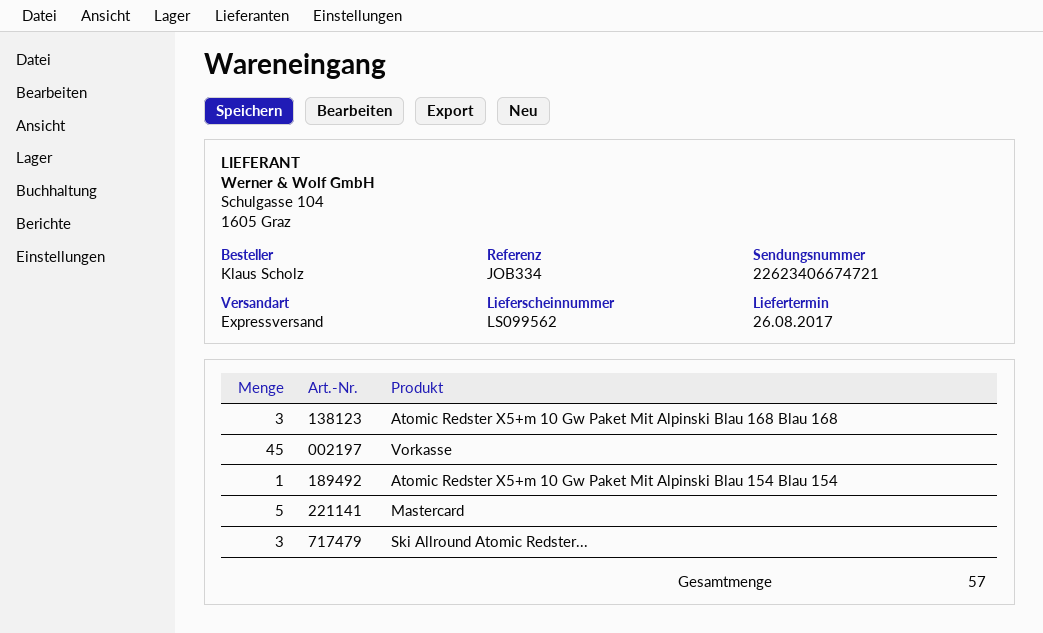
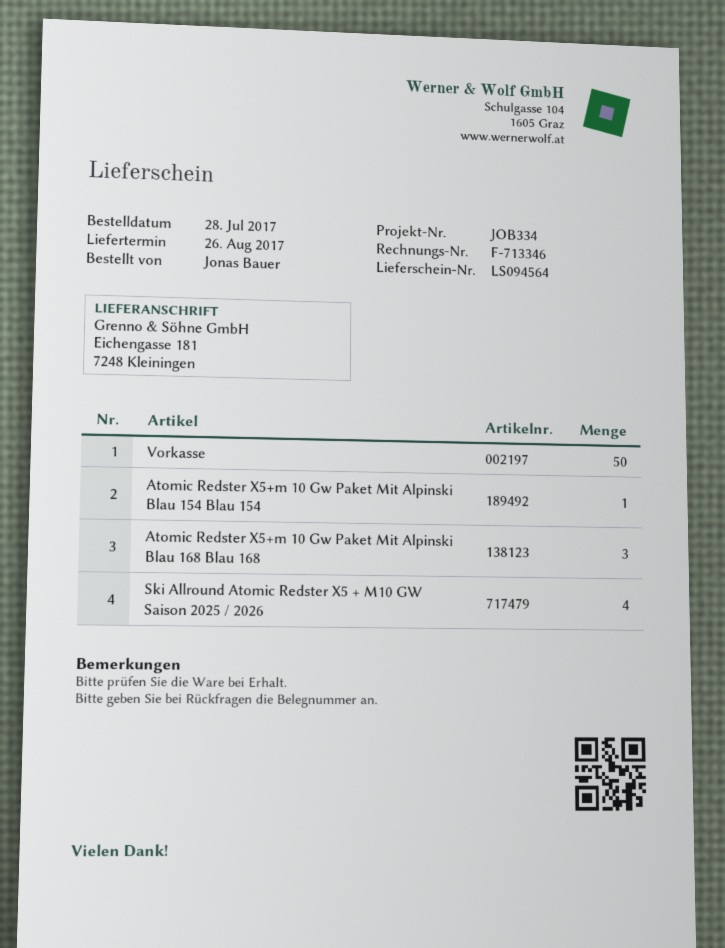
delivery note number: LS099562 -> LS094564
ordered by: Klaus Scholz -> Jonas Bauer
Vorkasse: 45 -> 50
Mastercard: 5 -> none
Ski Allround Atomic Redster...: 3 -> 4

